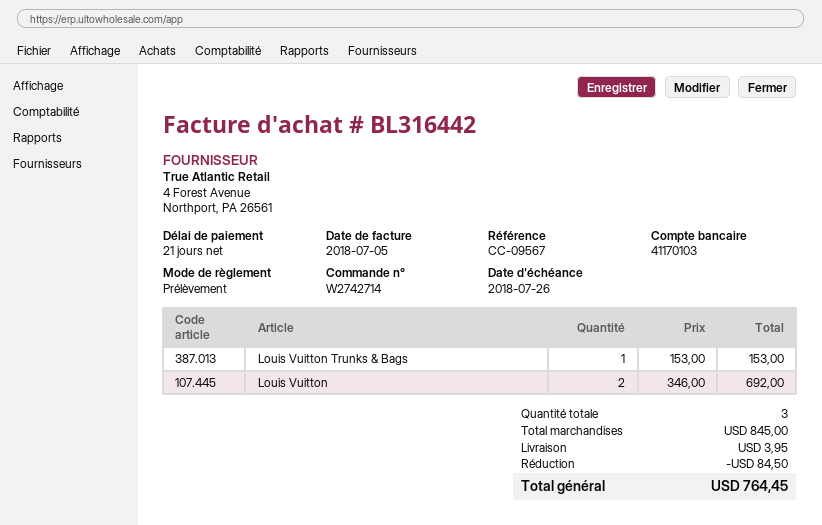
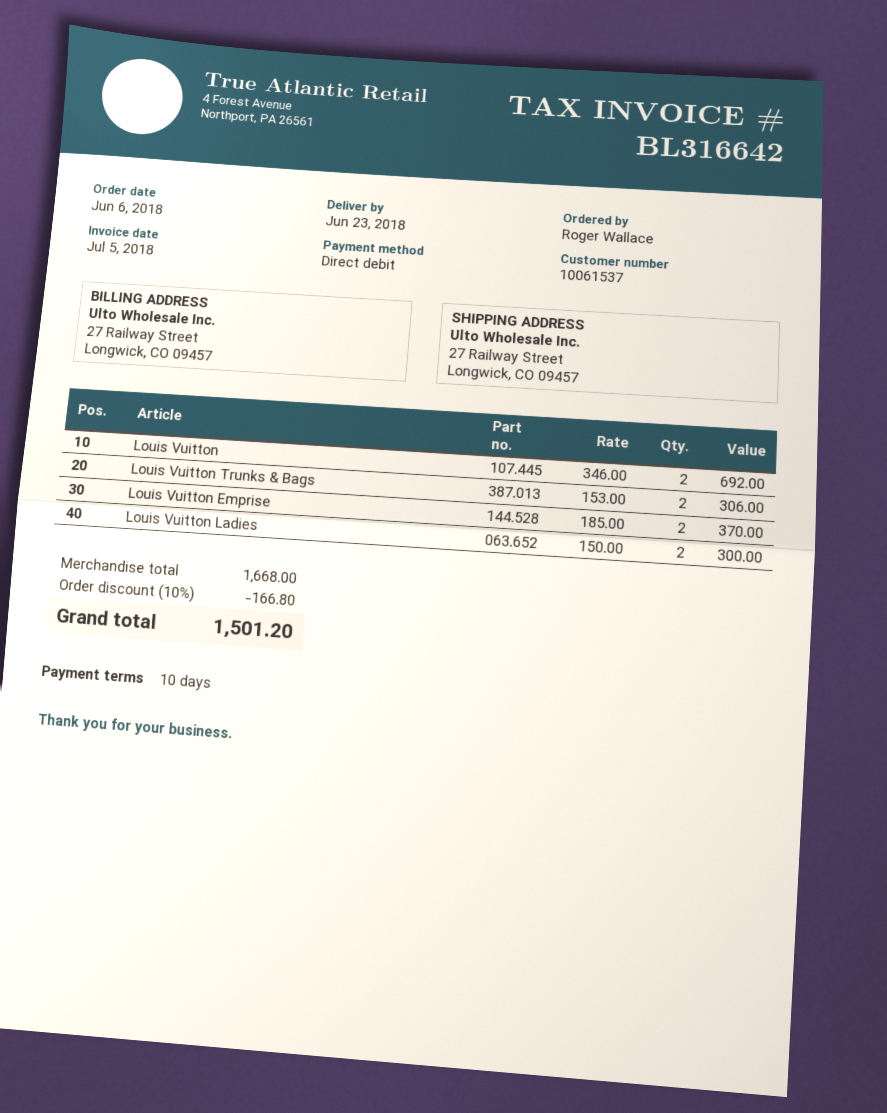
invoice number: BL316442 -> BL316642
payment terms: 21 days -> 10 days
Louis Vuitton Trunks & Bags: 1 x 153.00 = 153.00 -> 2 x 153.00 = 306.00
Louis Vuitton Emprise: none -> 2 x 185.00 = 370.00
Louis Vuitton Ladies: none -> 2 x 150.00 = 300.00
subtotal: 845.00 -> 1668.00
discount: 84.50 -> 166.80
shipping: 3.95 -> none
total: 764.45 -> 1501.20

